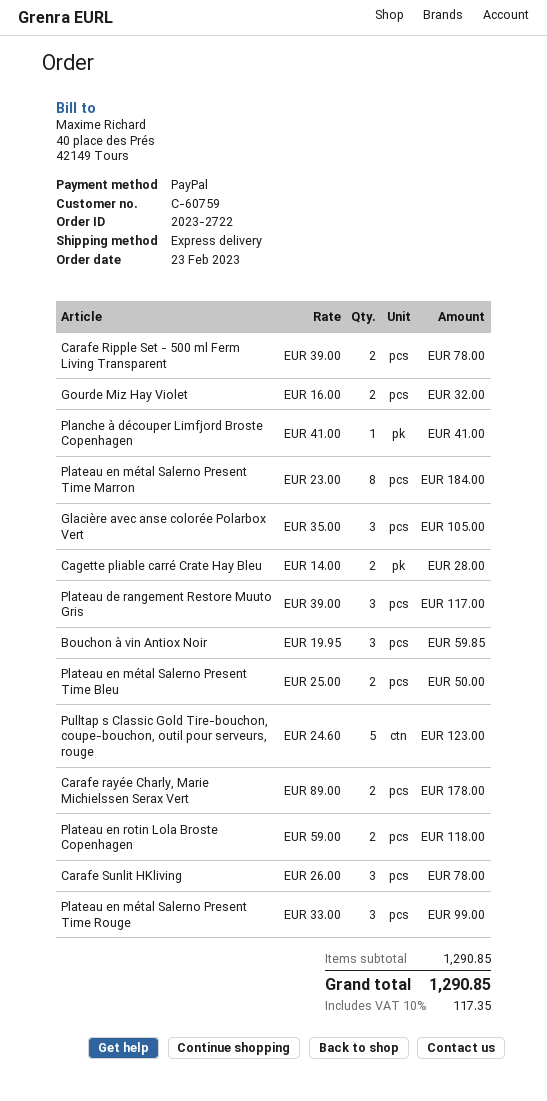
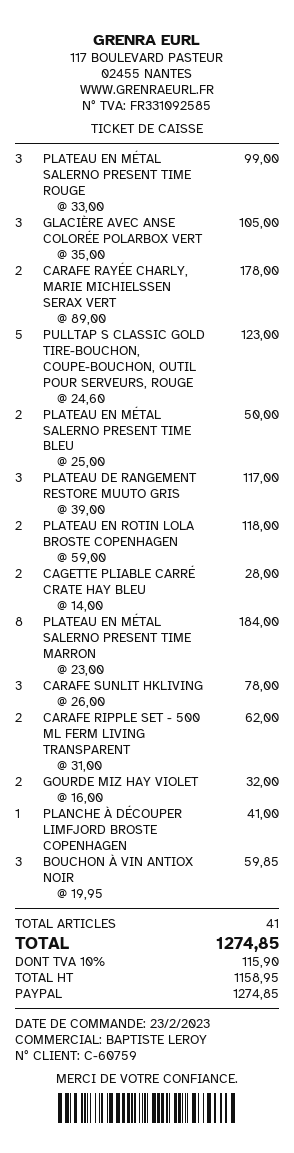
Carafe Ripple Set - 500 ml Ferm Living Transparent: 2 x 39.00 = 78.00 -> 2 x 31.00 = 62.00
tax: 10% = 117.35 -> 10% = 115.90
total: 1290.85 -> 1274.85

